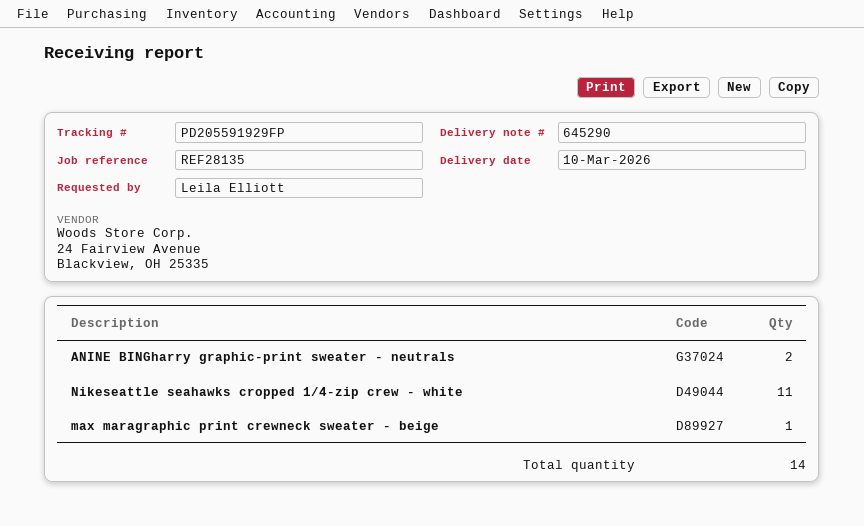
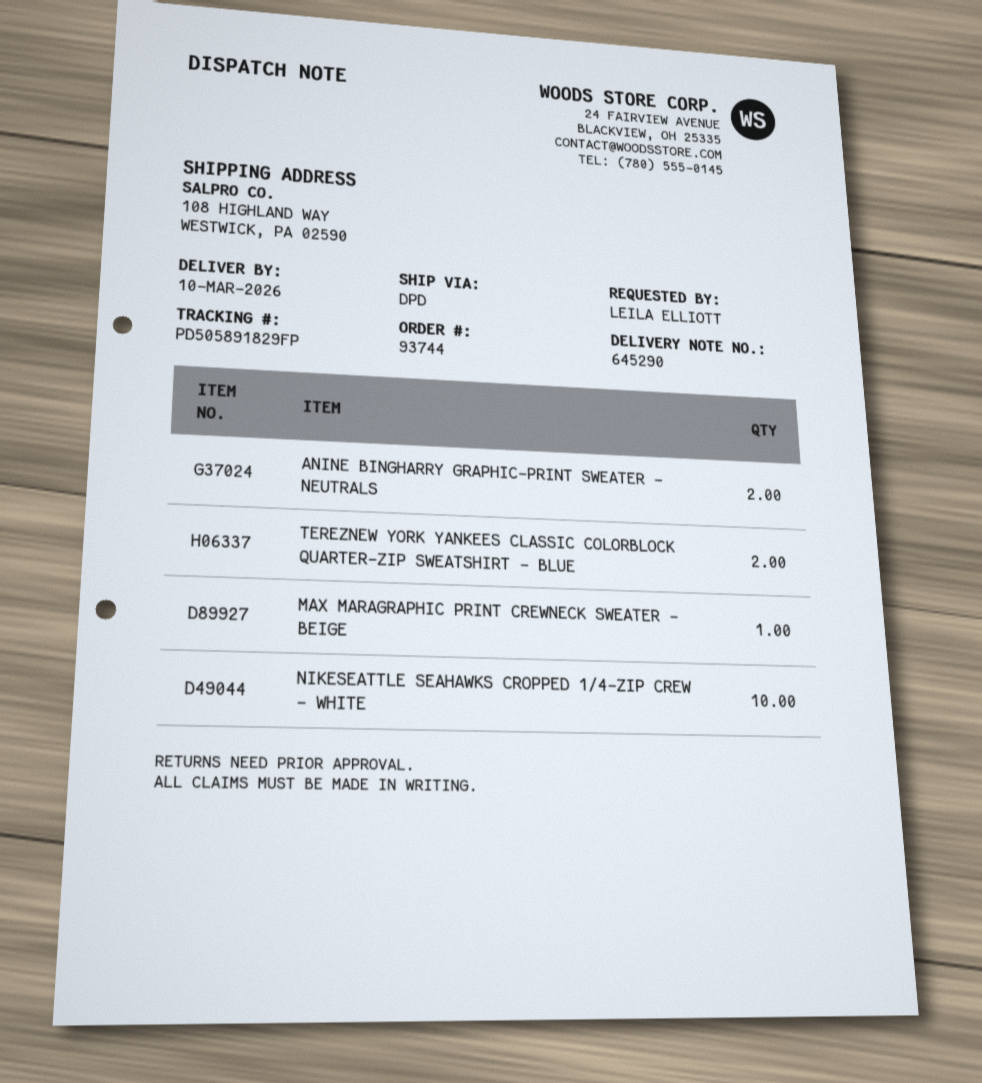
tracking number: PD205591929FP -> PD505891829FP
Nikeseattle seahawks cropped 1/4-zip crew - white: 11 -> 10
TEREZNEW YORK YANKEES CLASSIC COLORBLOCK QUARTER-ZIP SWEATSHIRT - BLUE: none -> 2

